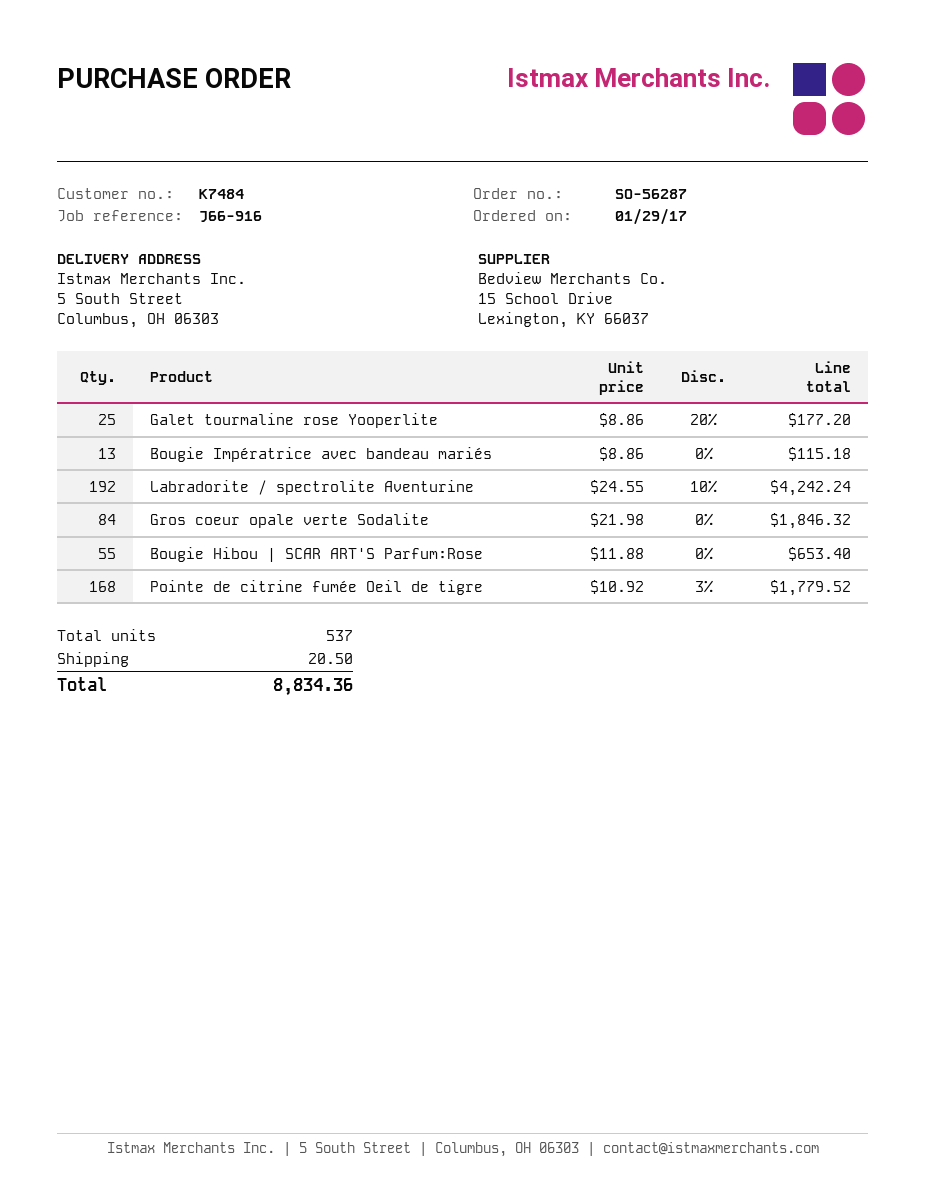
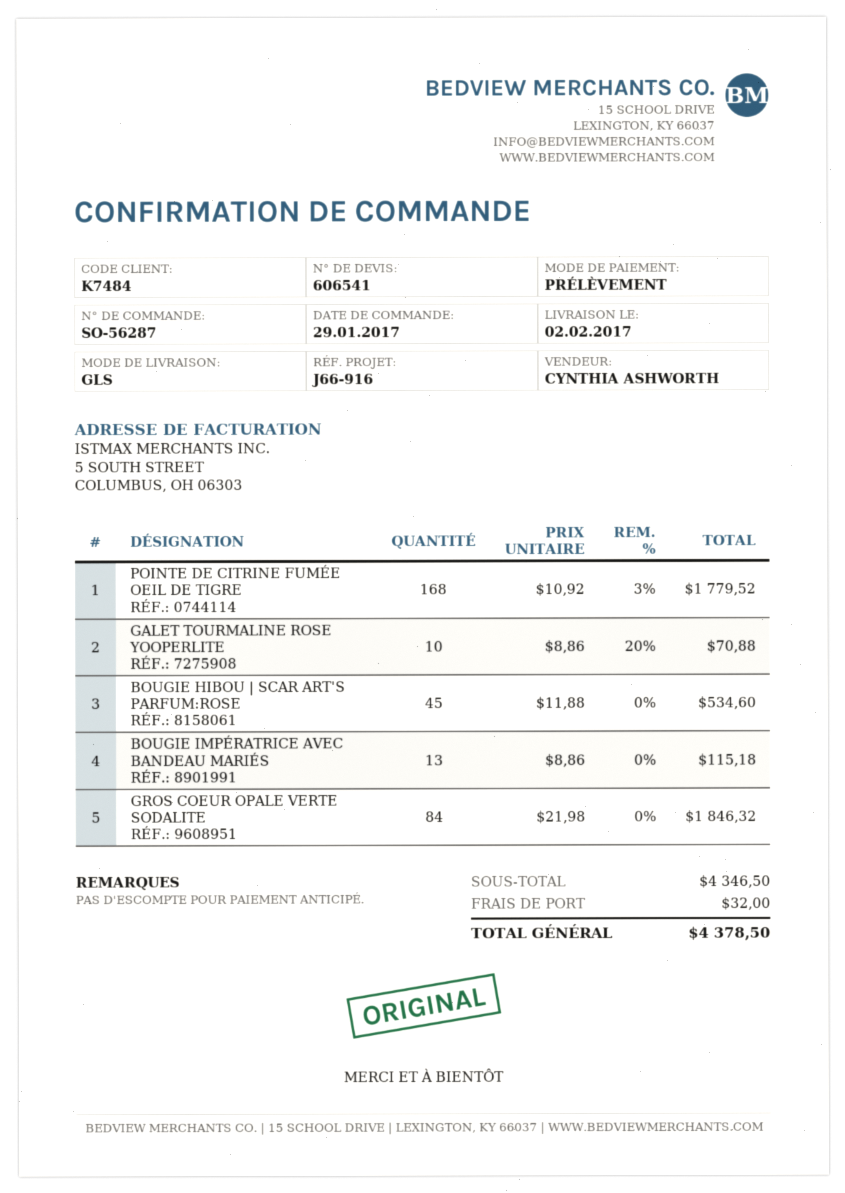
Galet tourmaline rose Yooperlite: 25 x 8.86 - 20% = 177.20 -> 10 x 8.86 - 20% = 70.88
Labradorite / spectrolite Aventurine: 192 x 24.55 - 10% = 4242.24 -> none
Bougie Hibou | SCAR ART'S Parfum:Rose: 55 x 11.88 = 653.40 -> 45 x 11.88 = 534.60
shipping: 20.50 -> 32.00
total: 8834.36 -> 4378.50

